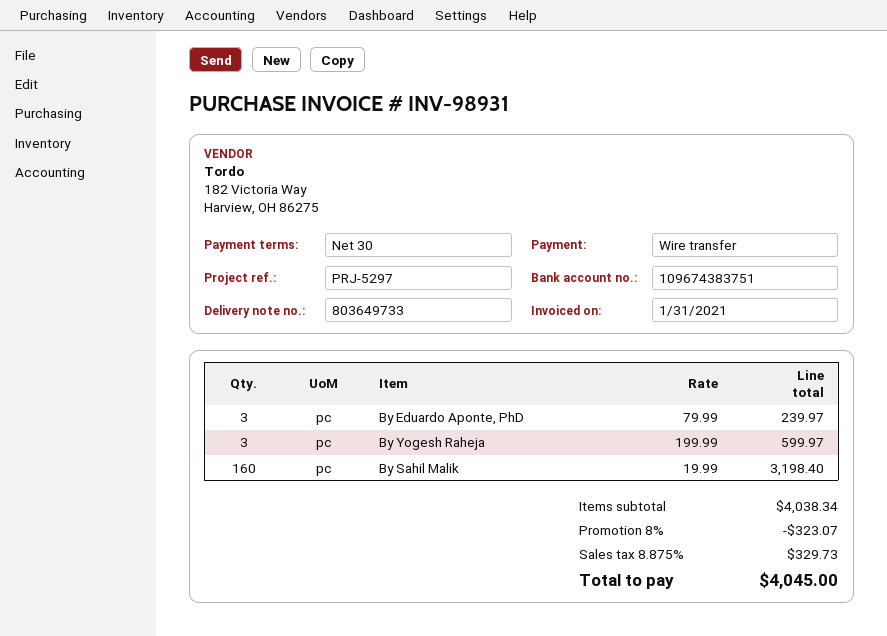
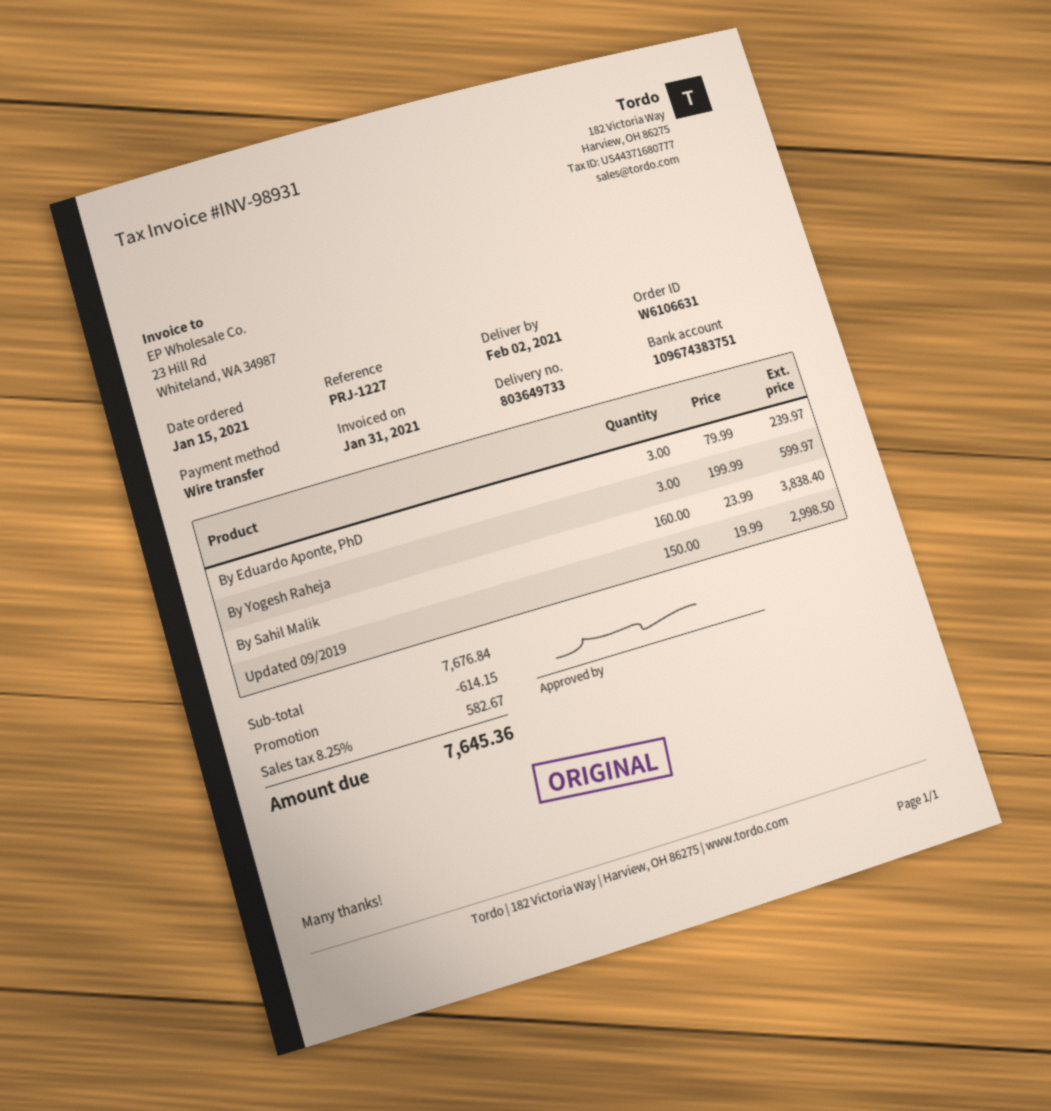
reference: PRJ-5297 -> PRJ-1227
By Sahil Malik: 160 x 19.99 = 3198.40 -> 160 x 23.99 = 3838.40
Updated 09/2019: none -> 150 x 19.99 = 2998.50
subtotal: 4038.34 -> 7676.84
discount: 323.07 -> 614.15
tax: 8.875% = 329.73 -> 8.25% = 582.67
total: 4045.00 -> 7645.36

